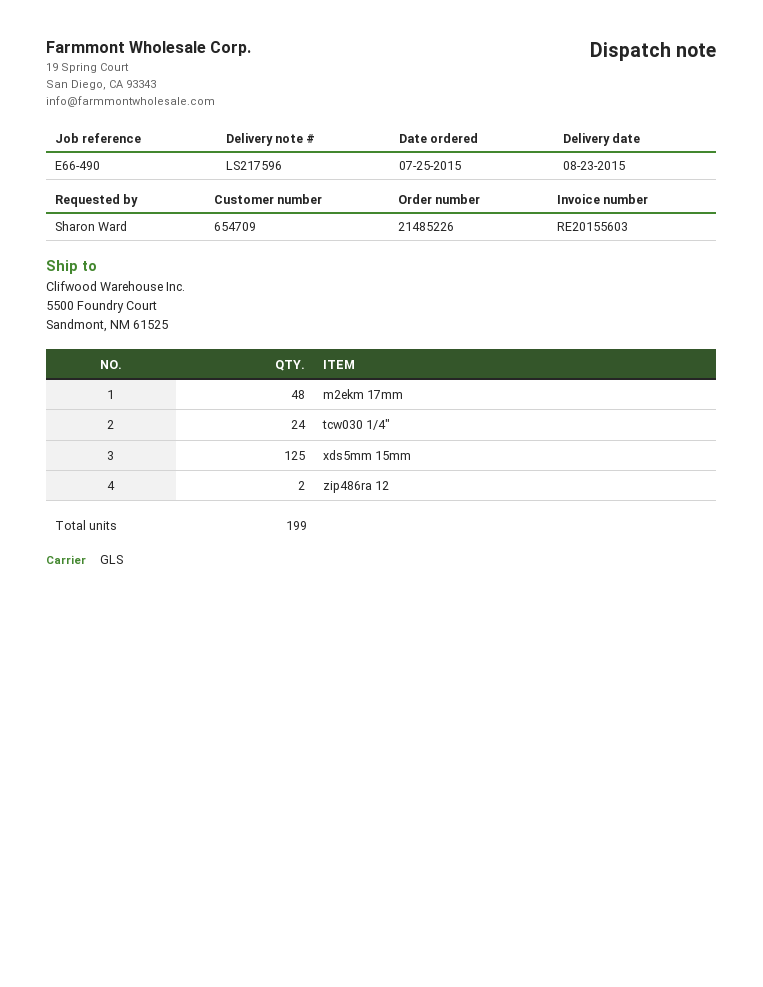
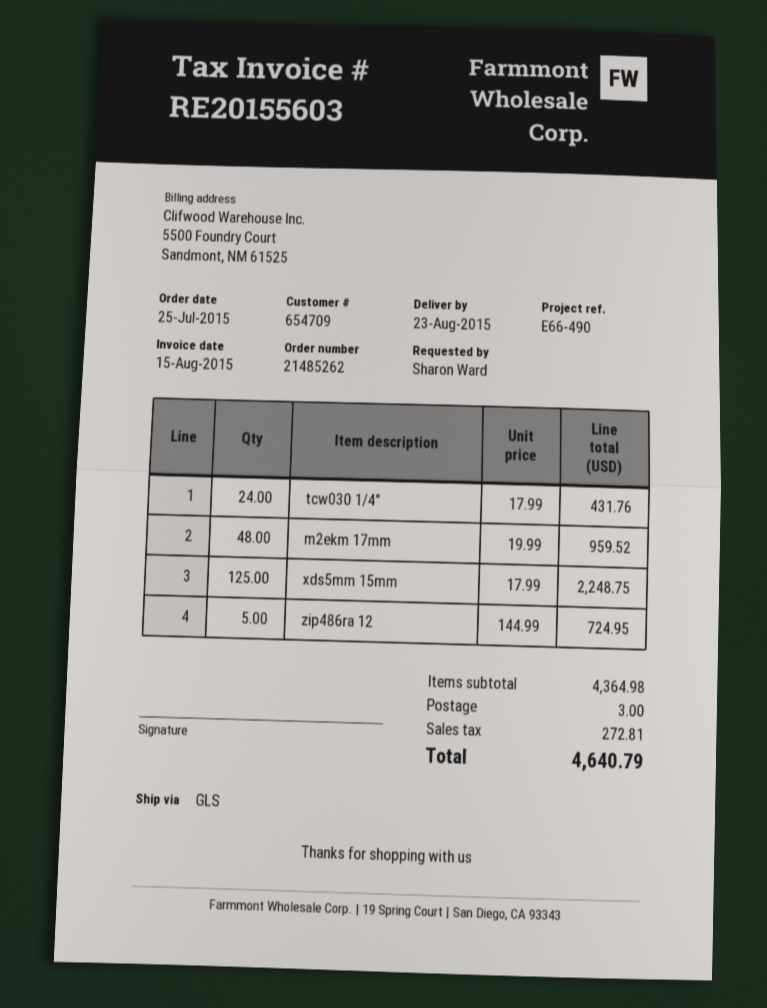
order number: 21485226 -> 21485262
zip486ra 12: 2 -> 5

